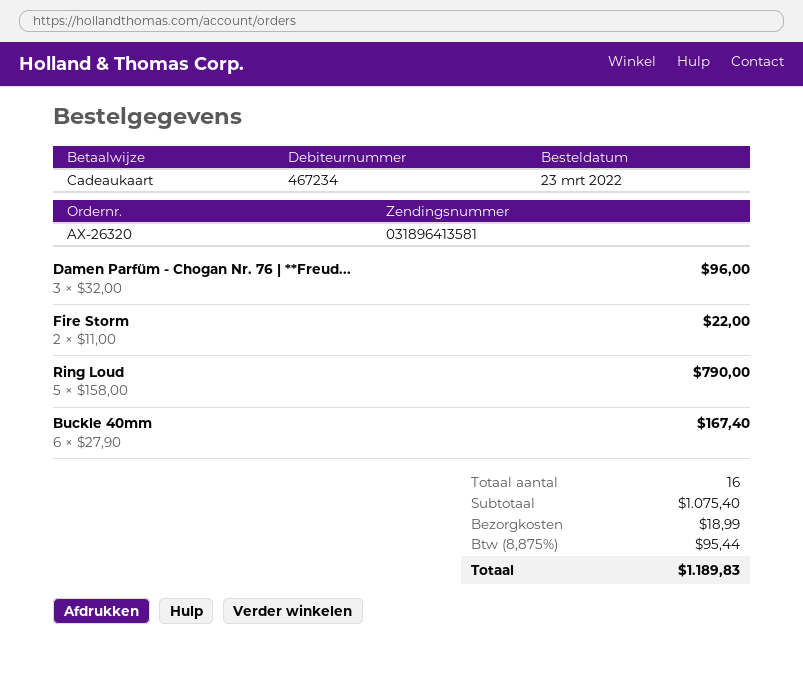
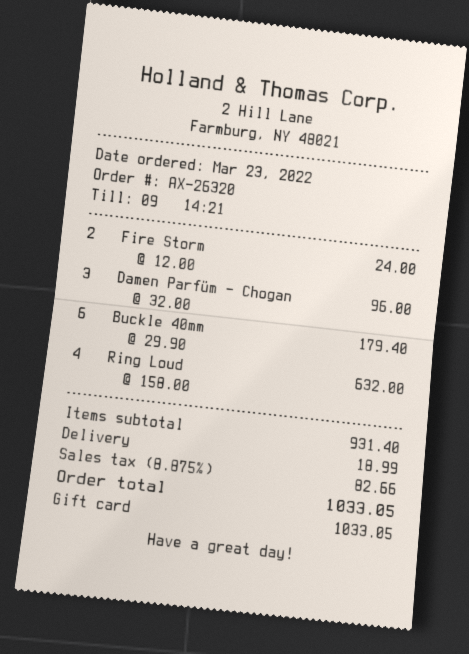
Fire Storm: 2 x 11.00 = 22.00 -> 2 x 12.00 = 24.00
Ring Loud: 5 x 158.00 = 790.00 -> 4 x 158.00 = 632.00
Buckle 40mm: 6 x 27.90 = 167.40 -> 6 x 29.90 = 179.40
subtotal: 1075.40 -> 931.40
tax: 8.875% = 95.44 -> 8.875% = 82.66
total: 1189.83 -> 1033.05

